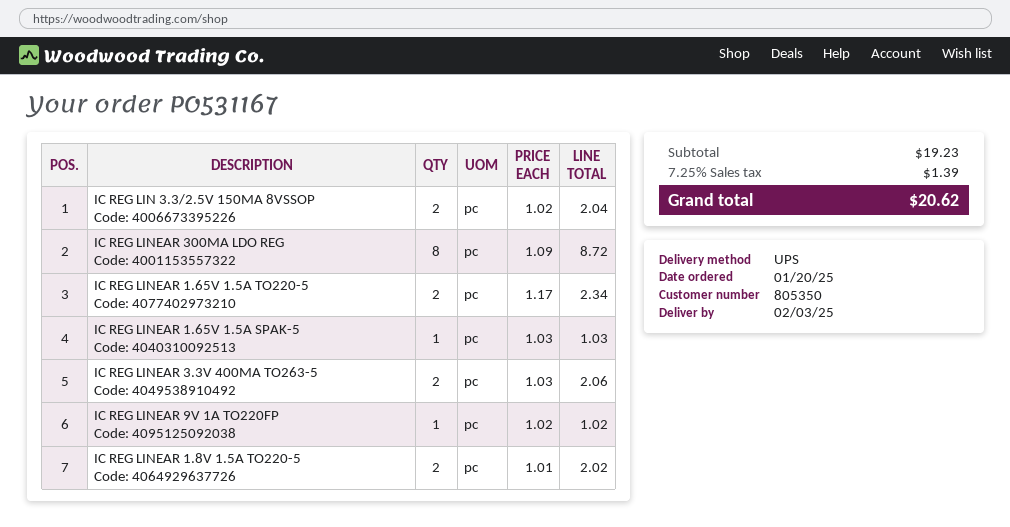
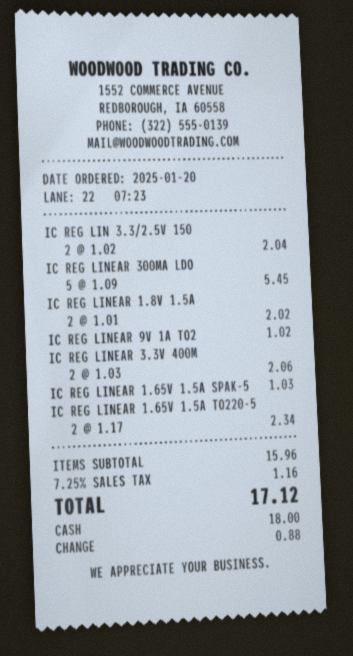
IC REG LINEAR 300MA LDO REG: 8 x 1.09 = 8.72 -> 5 x 1.09 = 5.45
subtotal: 19.23 -> 15.96
tax: 7.25% = 1.39 -> 7.25% = 1.16
total: 20.62 -> 17.12

